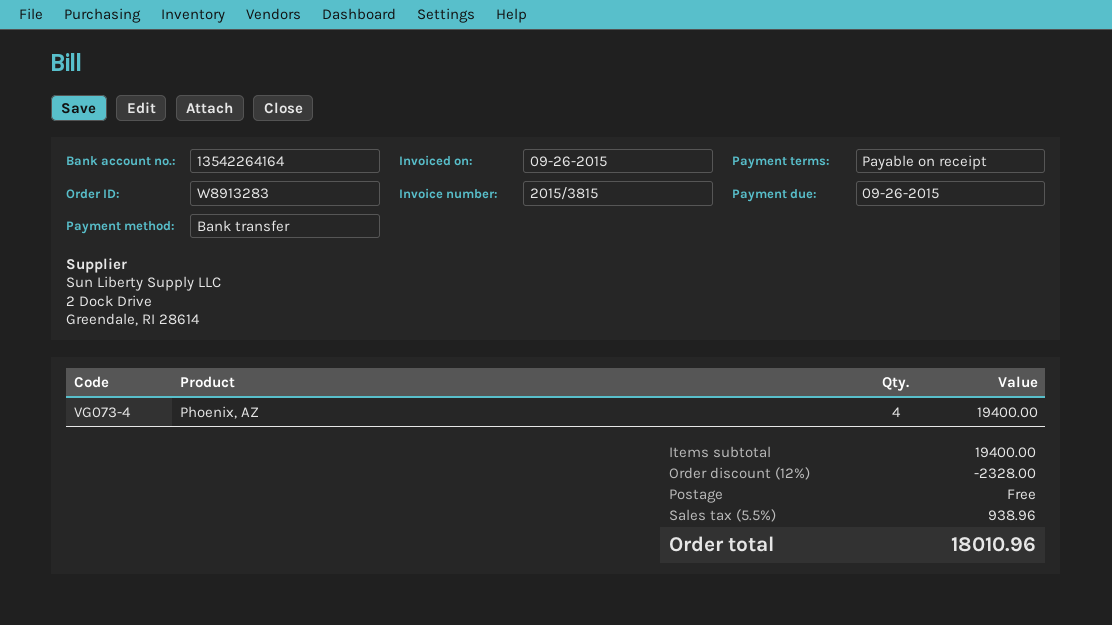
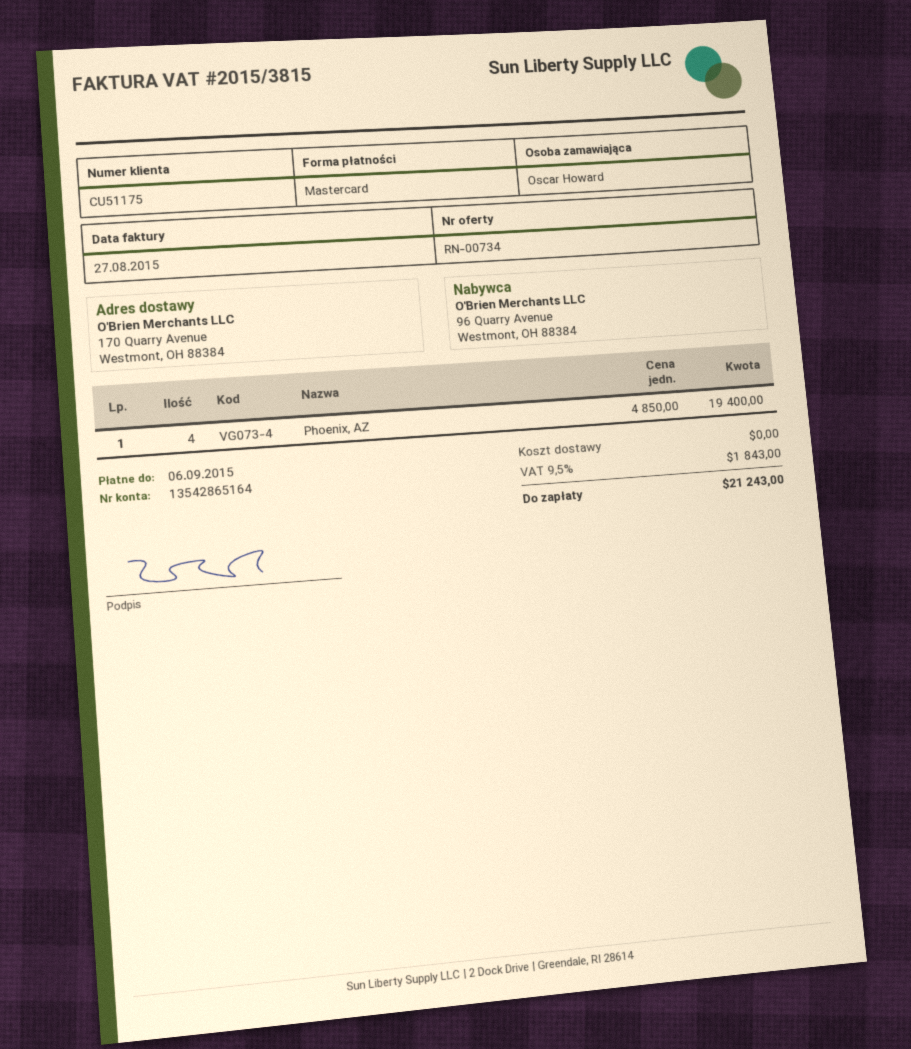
invoice date: 2015-09-26 -> 2015-08-27
due date: 2015-09-26 -> 2015-09-06
payment method: bank transfer -> Mastercard
bank account: 13542264164 -> 13542865164
discount: 12% = 2328.00 -> none
tax: 5.5% = 938.96 -> 9.5% = 1843.00
total: 18010.96 -> 21243.00

